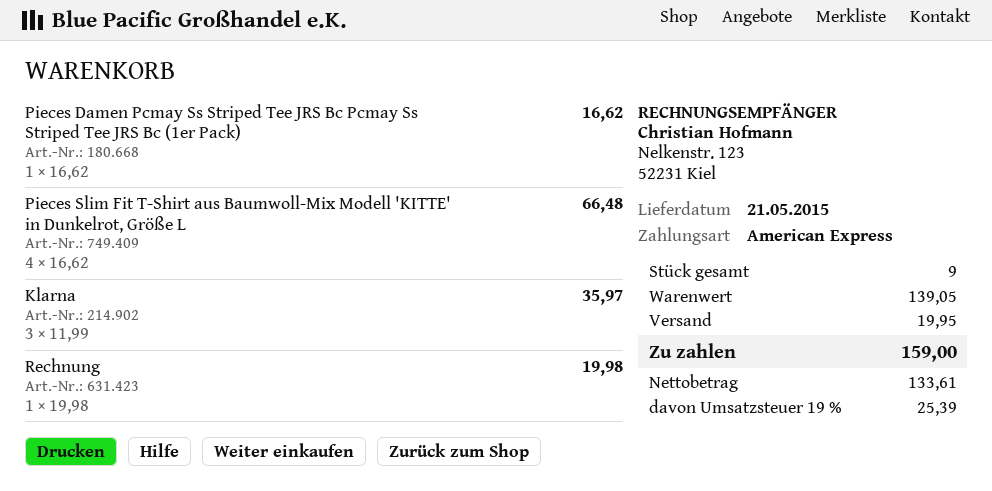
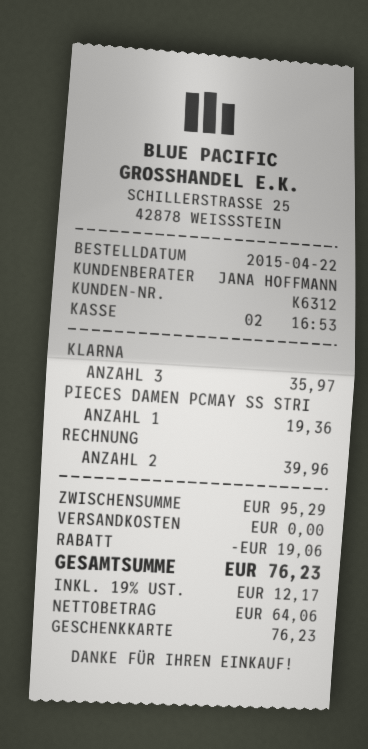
payment method: American Express -> gift card
Pieces Damen Pcmay Ss Striped Tee JRS Bc Pcmay Ss Striped Tee JRS Bc (1er Pack): 1 for 16.62 -> 1 for 19.36
Pieces Slim Fit T-Shirt aus Baumwoll-Mix Modell 'KITTE' in Dunkelrot, Größe L: 4 for 66.48 -> none
Rechnung: 1 for 19.98 -> 2 for 39.96
subtotal: 139.05 -> 95.29
discount: none -> 19.06
shipping: 19.95 -> 0.00
net: 133.61 -> 64.06
tax: 19% = 25.39 -> 19% = 12.17
total: 159.00 -> 76.23

